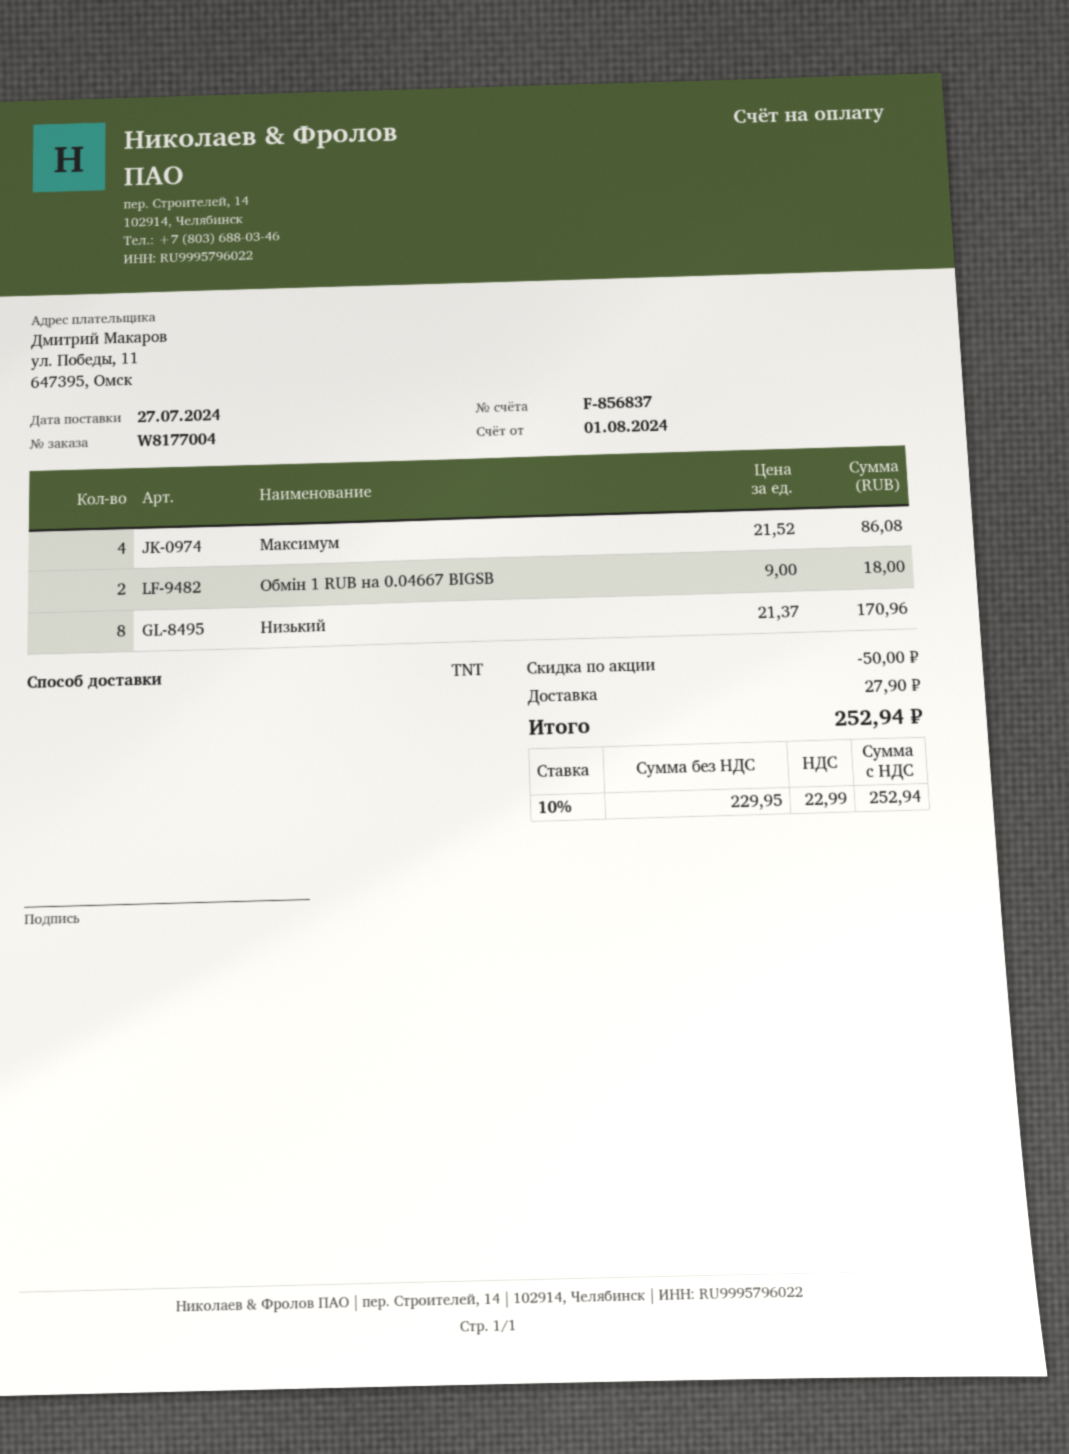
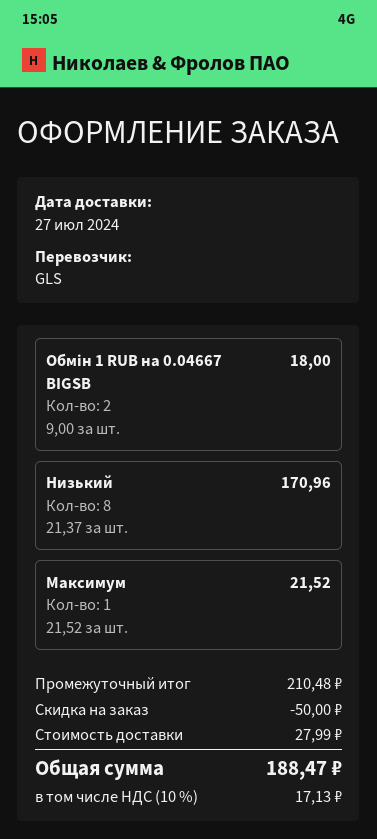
shipping method: TNT -> GLS
Максимум: 4 x 21.52 = 86.08 -> 1 x 21.52 = 21.52
shipping: 27.90 -> 27.99
tax: 10% = 22.99 -> 10% = 17.13
total: 252.94 -> 188.47

